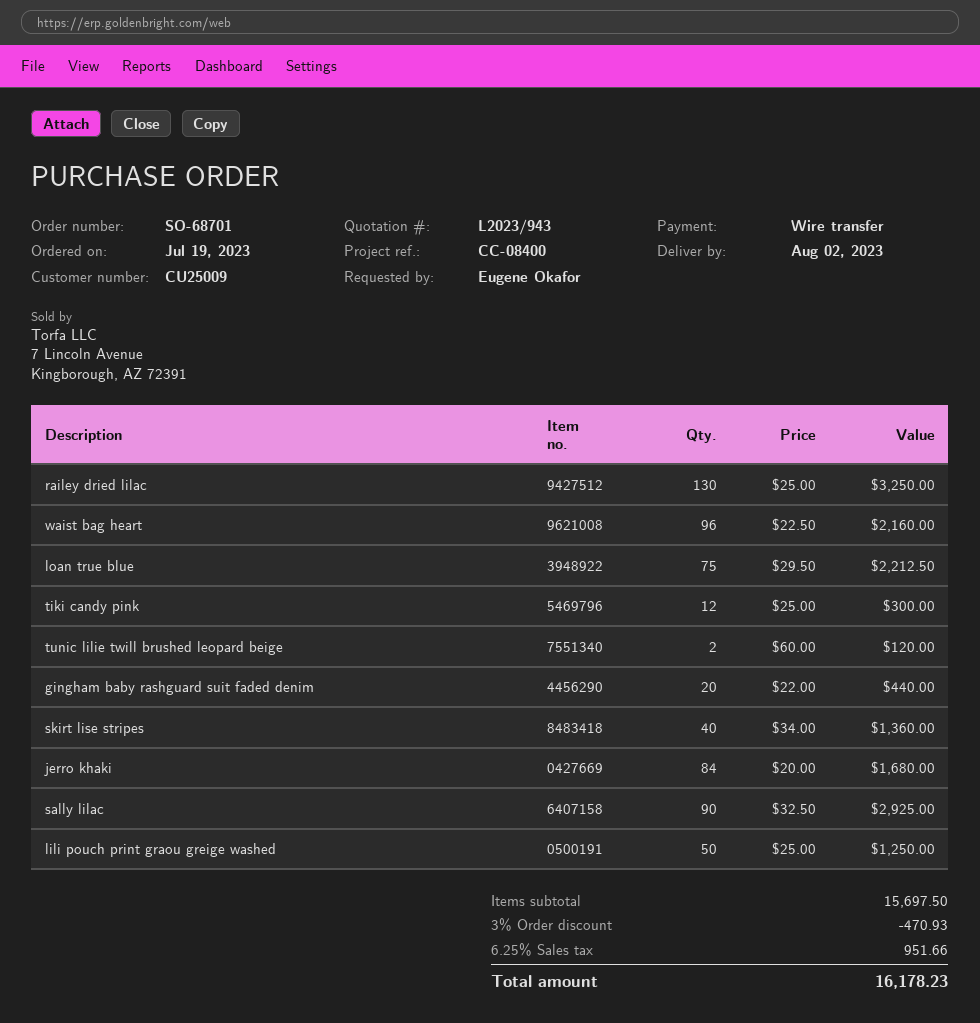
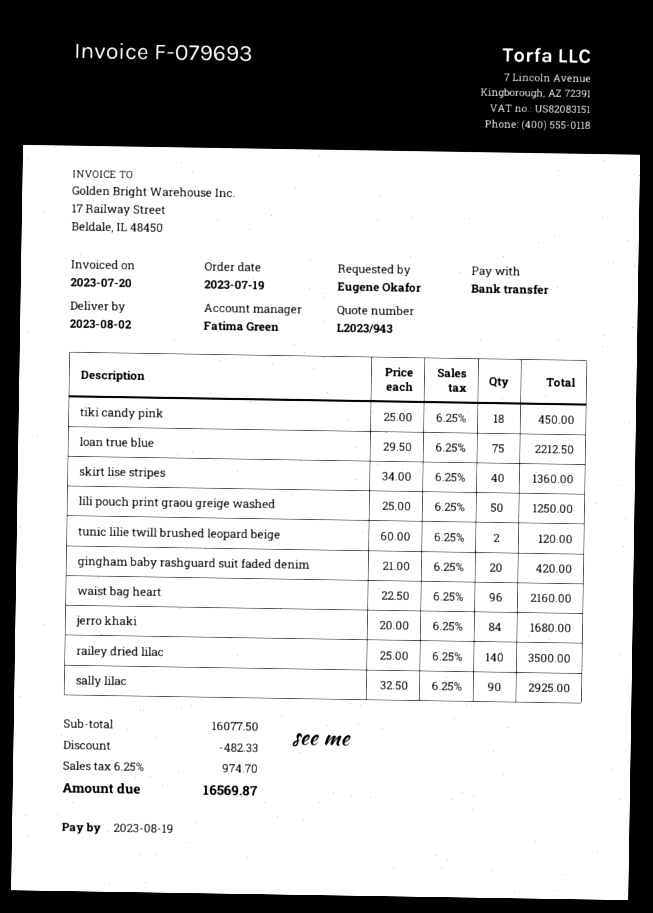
railey dried lilac: 130 x 25.00 = 3250.00 -> 140 x 25.00 = 3500.00
tiki candy pink: 12 x 25.00 = 300.00 -> 18 x 25.00 = 450.00
gingham baby rashguard suit faded denim: 20 x 22.00 = 440.00 -> 20 x 21.00 = 420.00
subtotal: 15697.50 -> 16077.50
discount: 470.93 -> 482.33
tax: 6.25% = 951.66 -> 6.25% = 974.70
total: 16178.23 -> 16569.87

